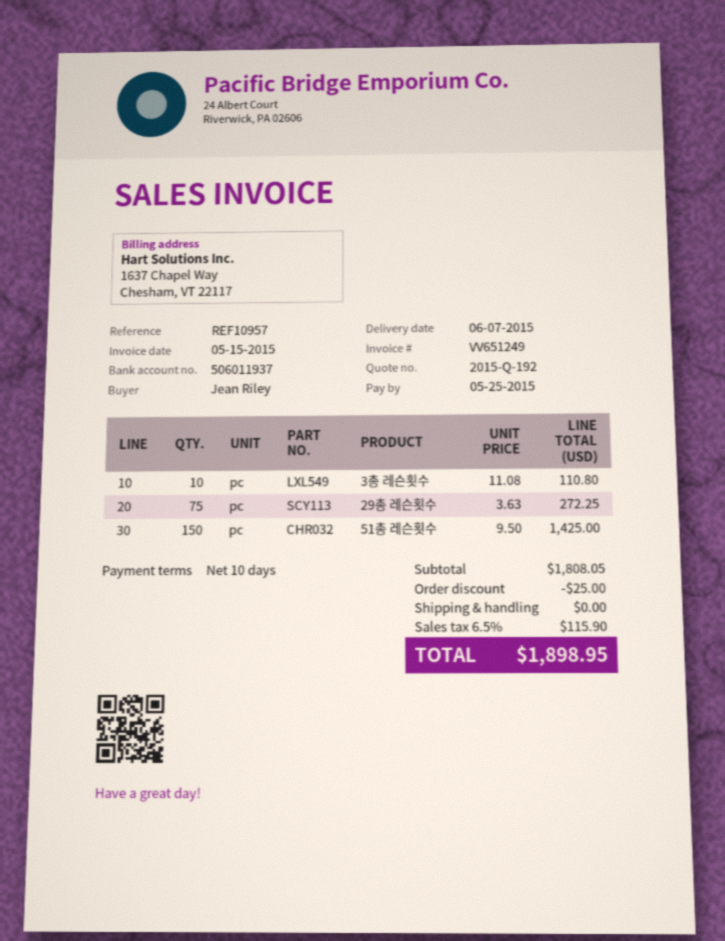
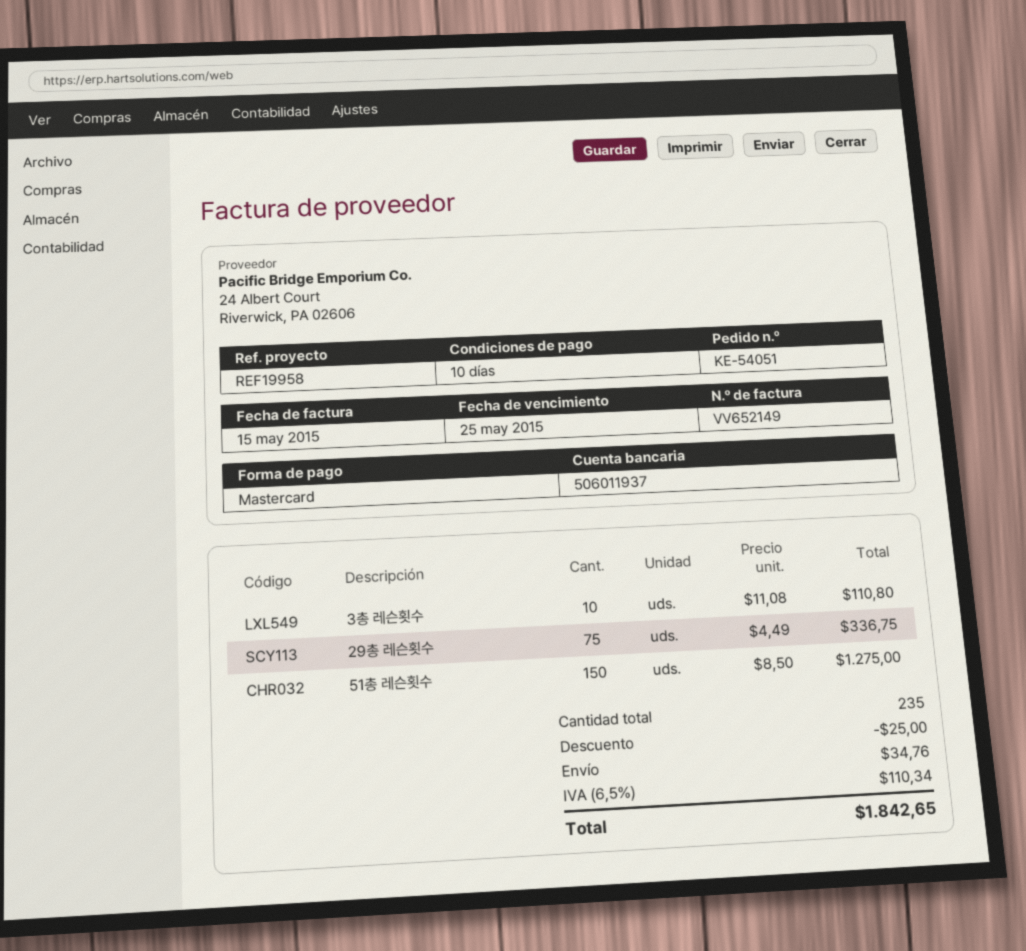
invoice number: VV651249 -> VV652149
reference: REF10957 -> REF19958
29총 레슨횟수: 75 x 3.63 = 272.25 -> 75 x 4.49 = 336.75
51총 레슨횟수: 150 x 9.50 = 1425.00 -> 150 x 8.50 = 1275.00
shipping: 0.00 -> 34.76
tax: 6.5% = 115.90 -> 6.5% = 110.34
total: 1898.95 -> 1842.65

